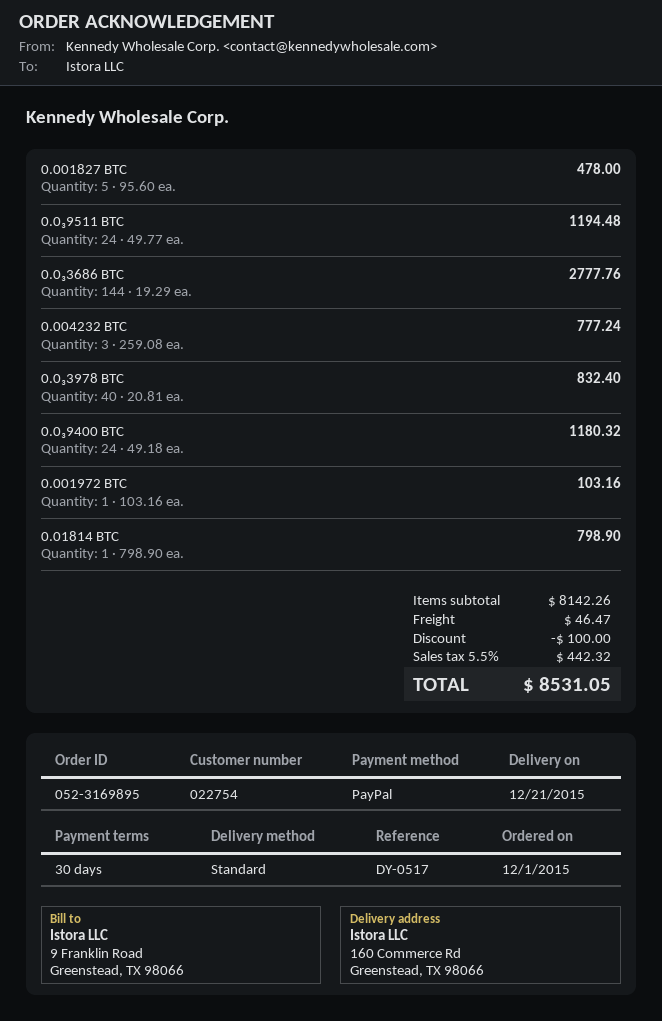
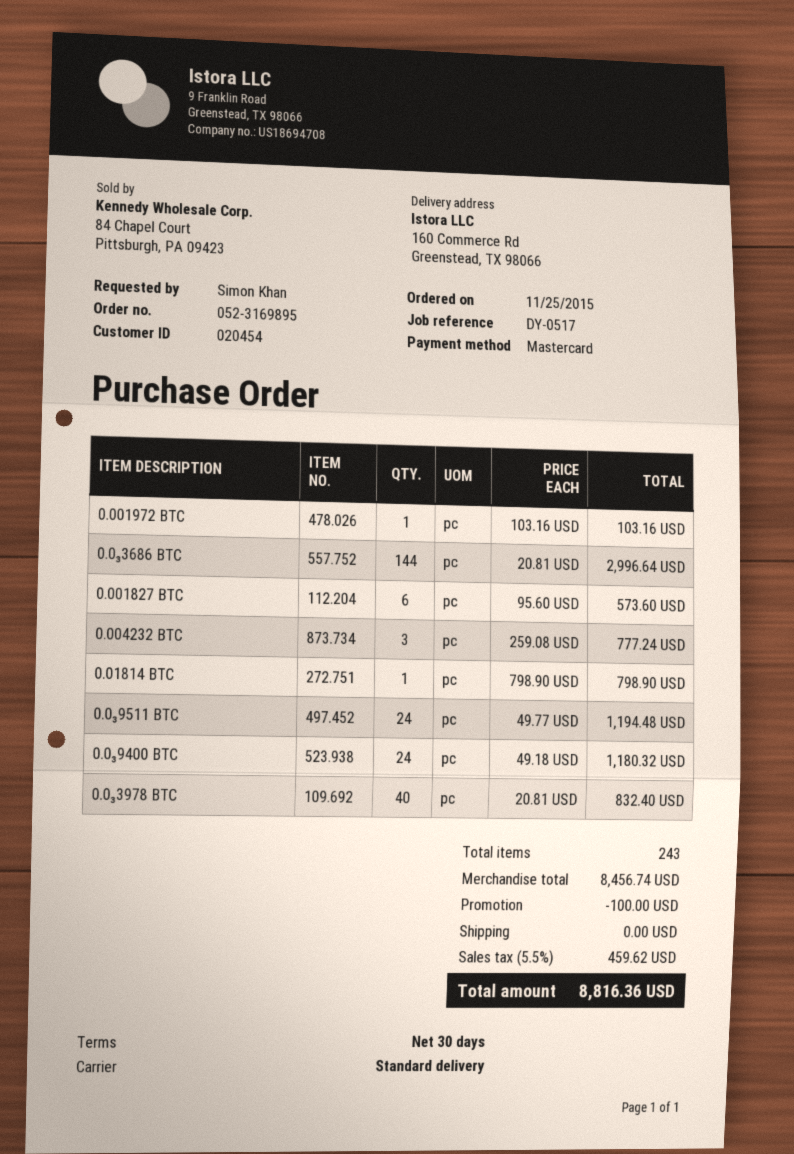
order date: 2015-12-01 -> 2015-11-25
customer number: 022754 -> 020454
payment method: PayPal -> Mastercard
0.001827 BTC: 5 x 95.60 = 478.00 -> 6 x 95.60 = 573.60
0.0₃3686 BTC: 144 x 19.29 = 2777.76 -> 144 x 20.81 = 2996.64
subtotal: 8142.26 -> 8456.74
shipping: 46.47 -> 0.00
tax: 5.5% = 442.32 -> 5.5% = 459.62
total: 8531.05 -> 8816.36

